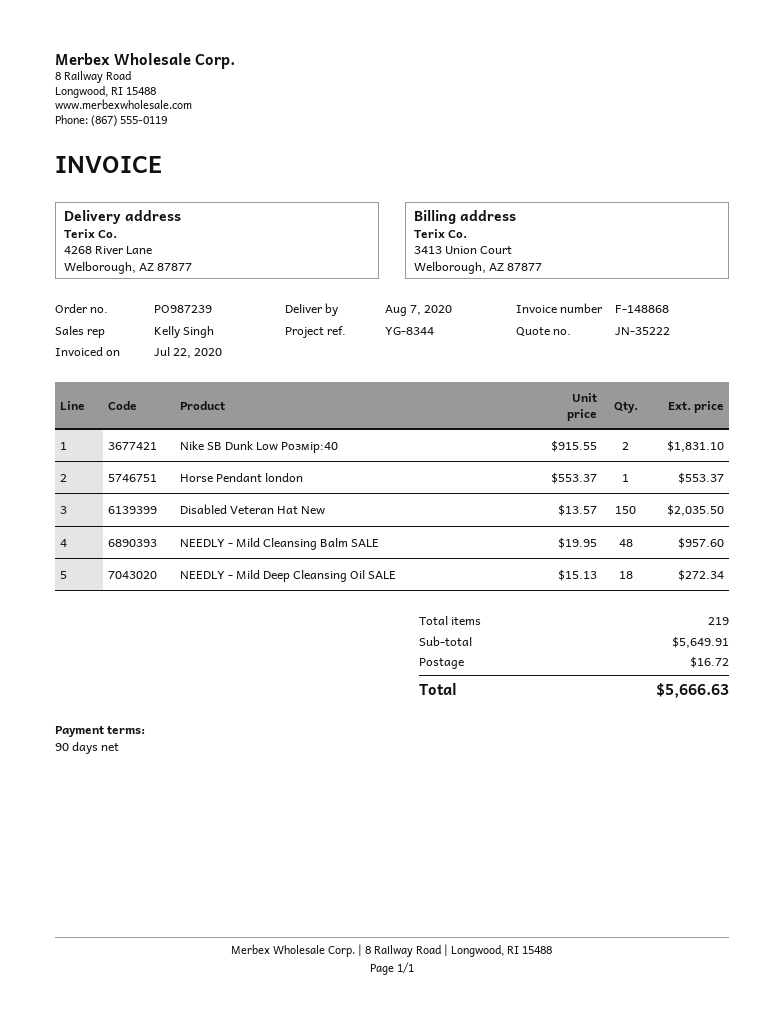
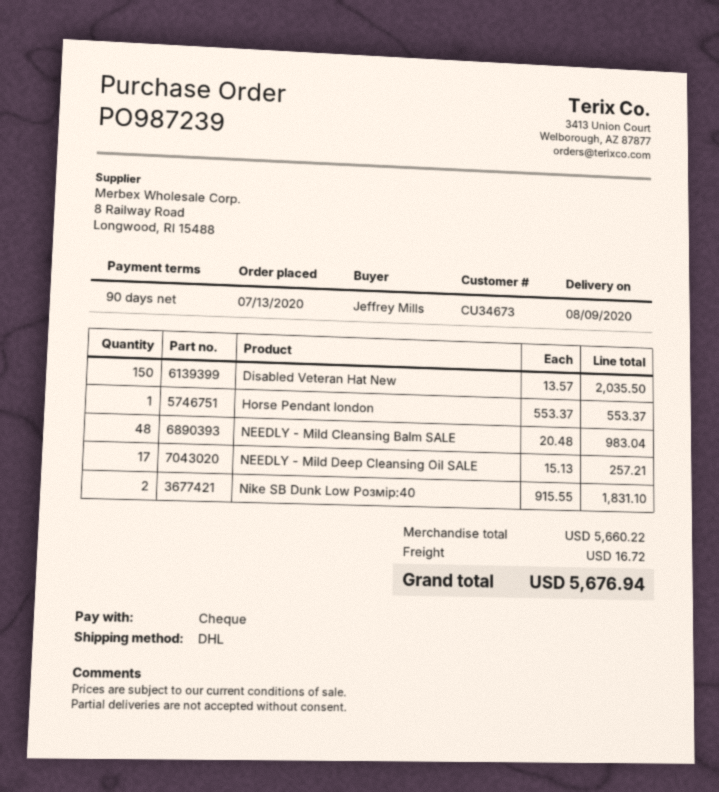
delivery date: 2020-08-07 -> 2020-08-09
NEEDLY - Mild Cleansing Balm SALE: 48 x 19.95 = 957.60 -> 48 x 20.48 = 983.04
NEEDLY - Mild Deep Cleansing Oil SALE: 18 x 15.13 = 272.34 -> 17 x 15.13 = 257.21
subtotal: 5649.91 -> 5660.22
total: 5666.63 -> 5676.94

